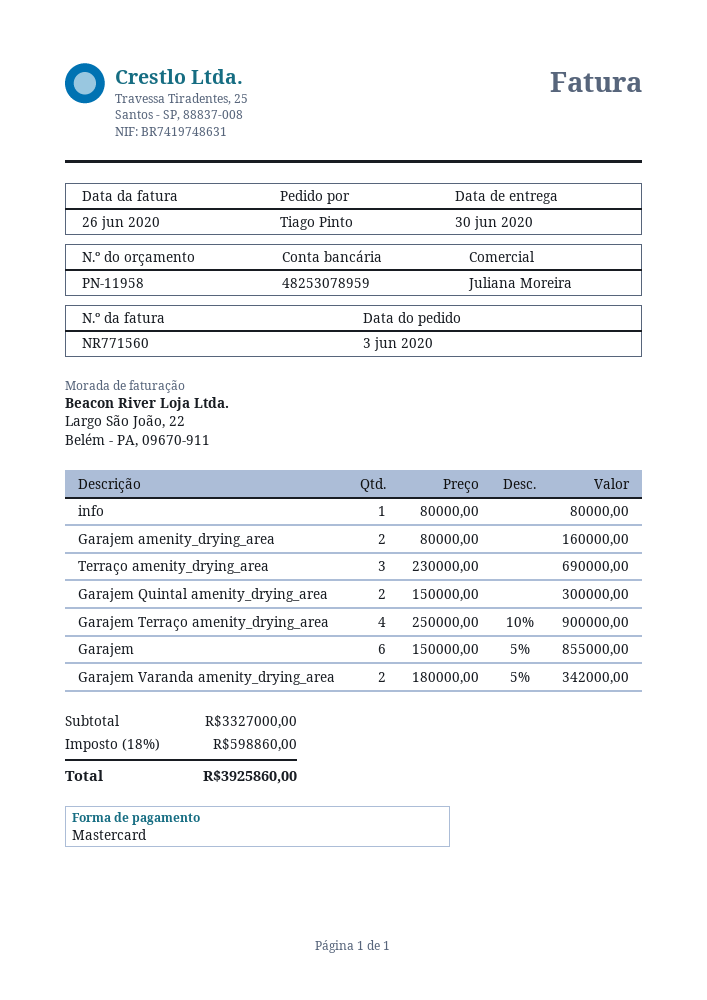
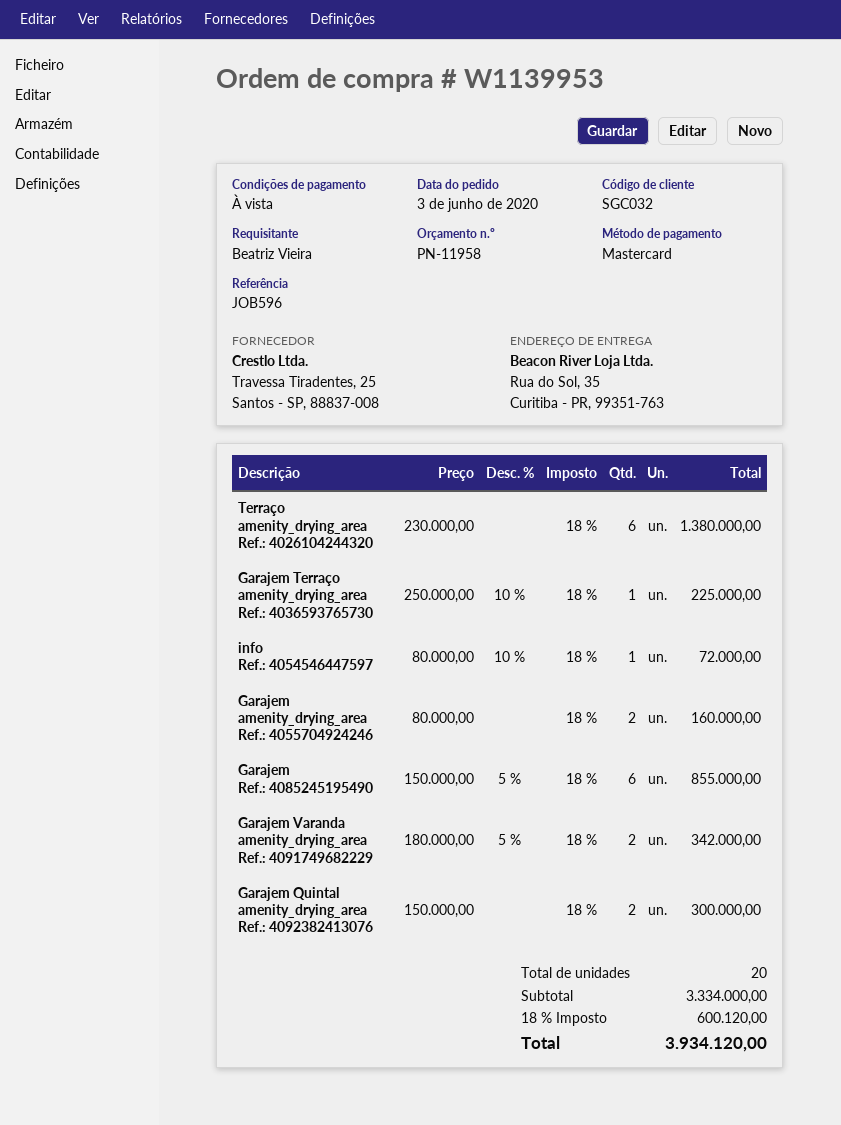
ordered by: Tiago Pinto -> Beatriz Vieira
info: 1 x 80000.00 = 80000.00 -> 1 x 80000.00 - 10% = 72000.00
Terraço amenity_drying_area: 3 x 230000.00 = 690000.00 -> 6 x 230000.00 = 1380000.00
Garajem Terraço amenity_drying_area: 4 x 250000.00 - 10% = 900000.00 -> 1 x 250000.00 - 10% = 225000.00
subtotal: 3327000.00 -> 3334000.00
tax: 18% = 598860.00 -> 18% = 600120.00
total: 3925860.00 -> 3934120.00

